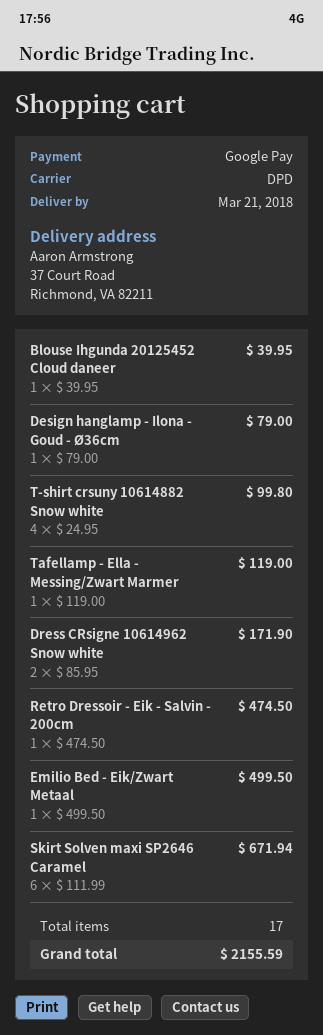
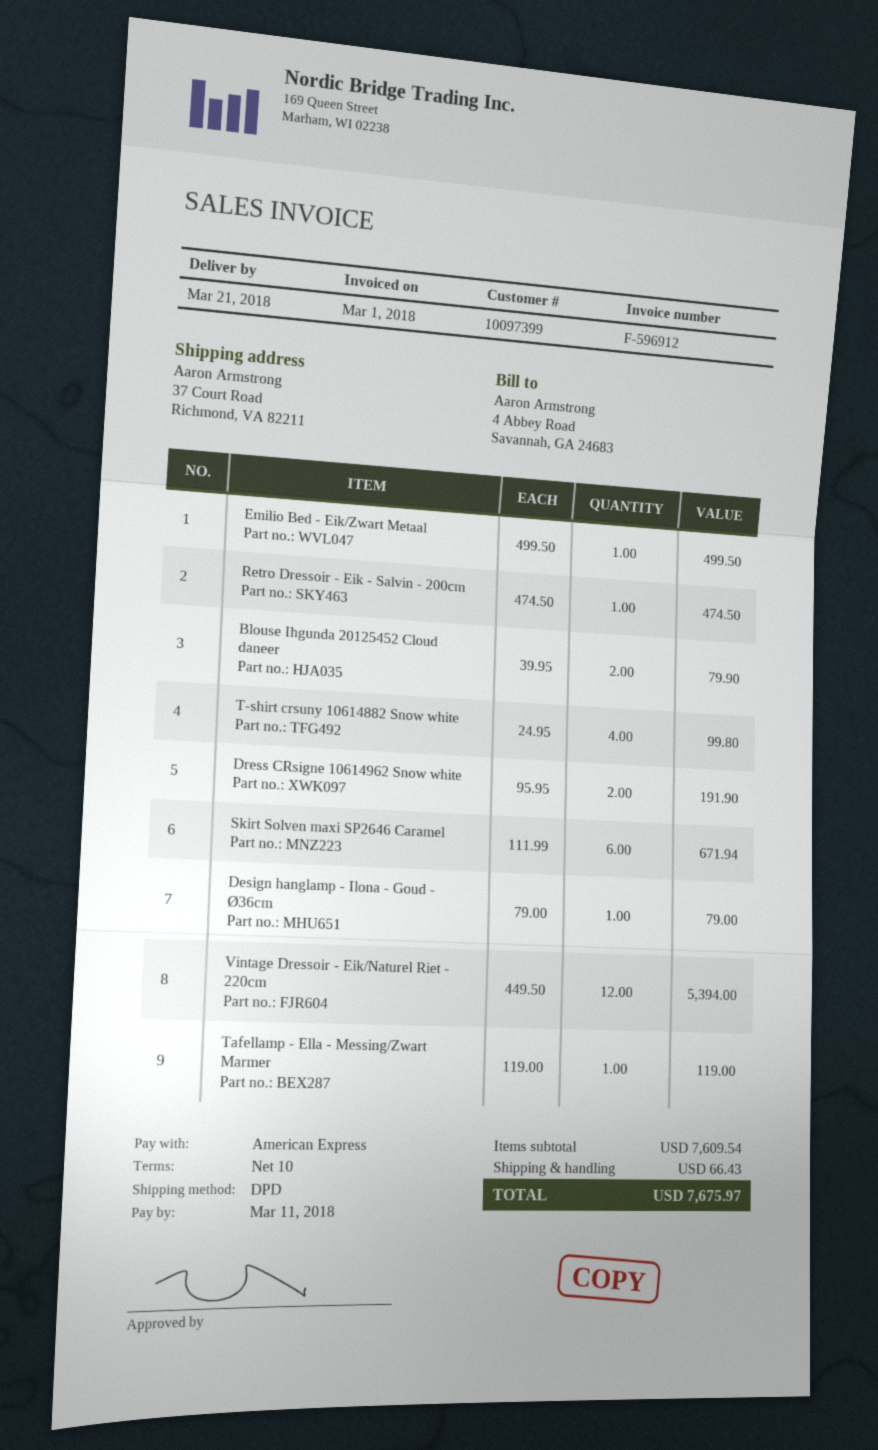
payment method: Google Pay -> American Express
Blouse Ihgunda 20125452 Cloud daneer: 1 x 39.95 = 39.95 -> 2 x 39.95 = 79.90
Dress CRsigne 10614962 Snow white: 2 x 85.95 = 171.90 -> 2 x 95.95 = 191.90
Vintage Dressoir - Eik/Naturel Riet - 220cm: none -> 12 x 449.50 = 5394.00
shipping: none -> 66.43
total: 2155.59 -> 7675.97

